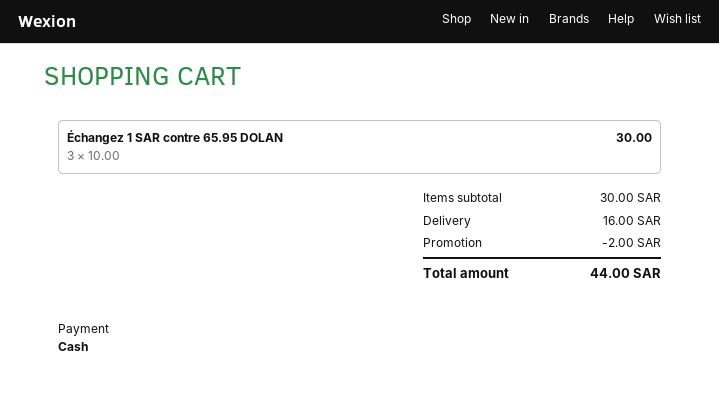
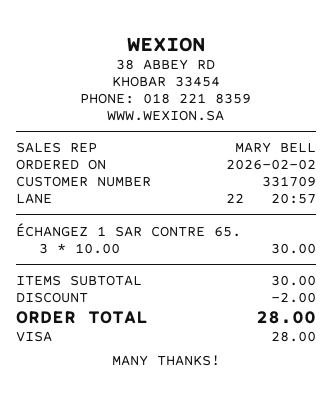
payment method: cash -> Visa
shipping: 16.00 -> none
total: 44.00 -> 28.00

